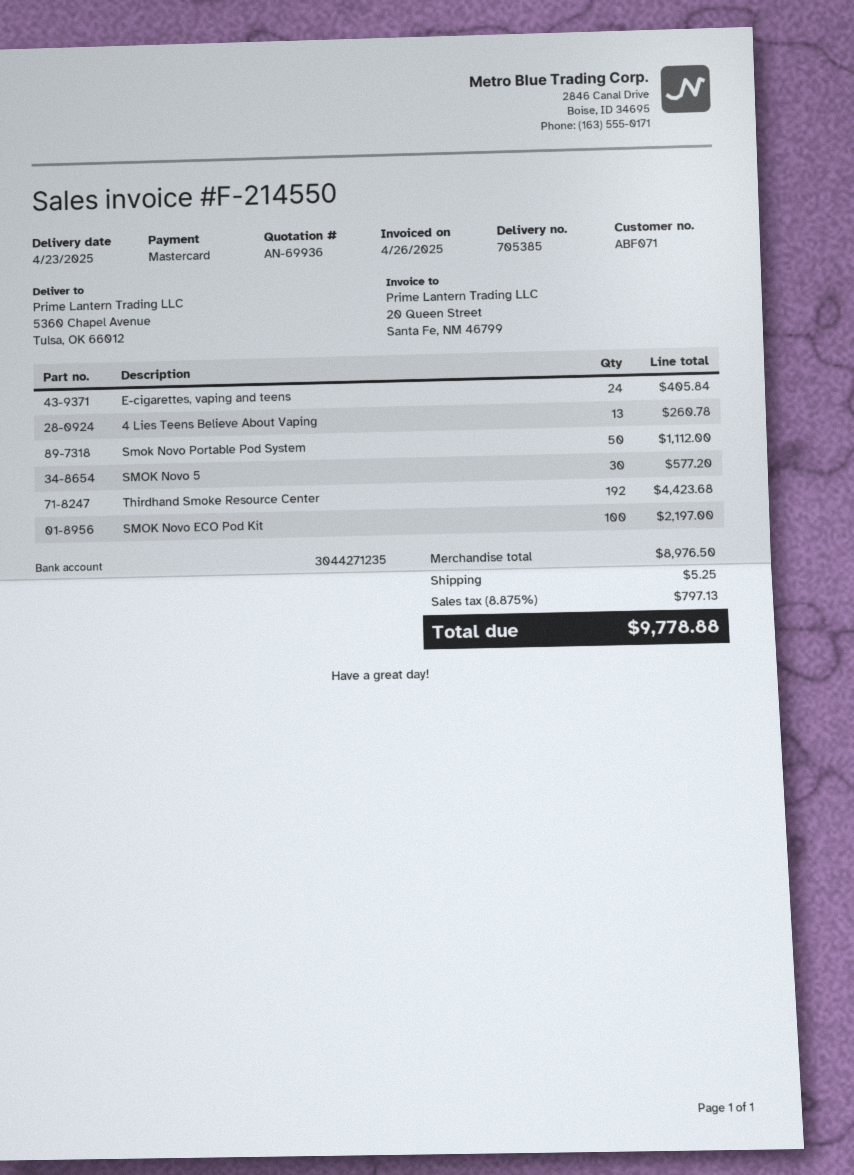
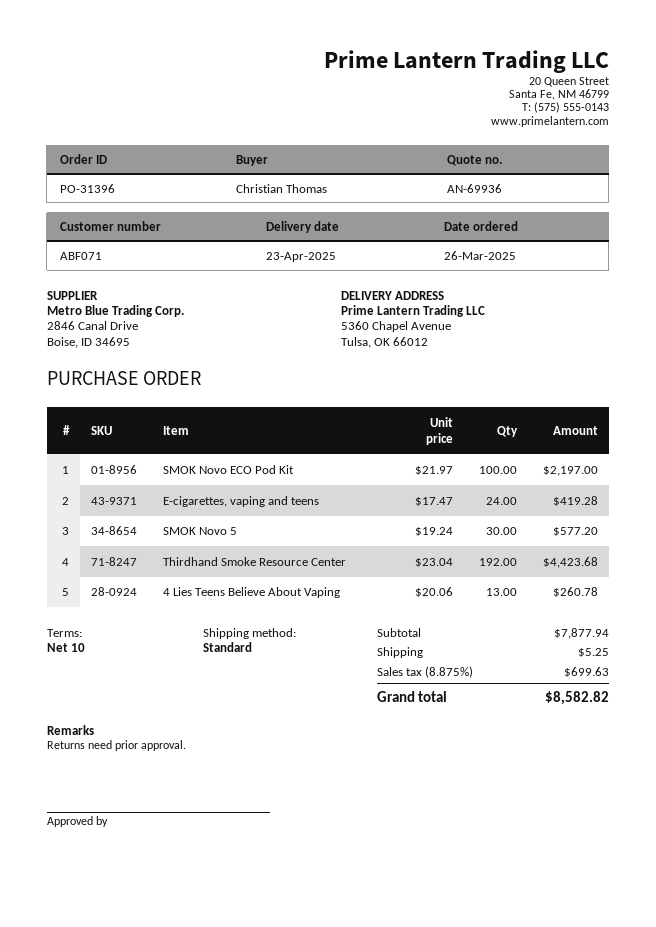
E-cigarettes, vaping and teens: 24 for 405.84 -> 24 for 419.28
Smok Novo Portable Pod System: 50 for 1112.00 -> none
subtotal: 8976.50 -> 7877.94
tax: 8.875% = 797.13 -> 8.875% = 699.63
total: 9778.88 -> 8582.82

